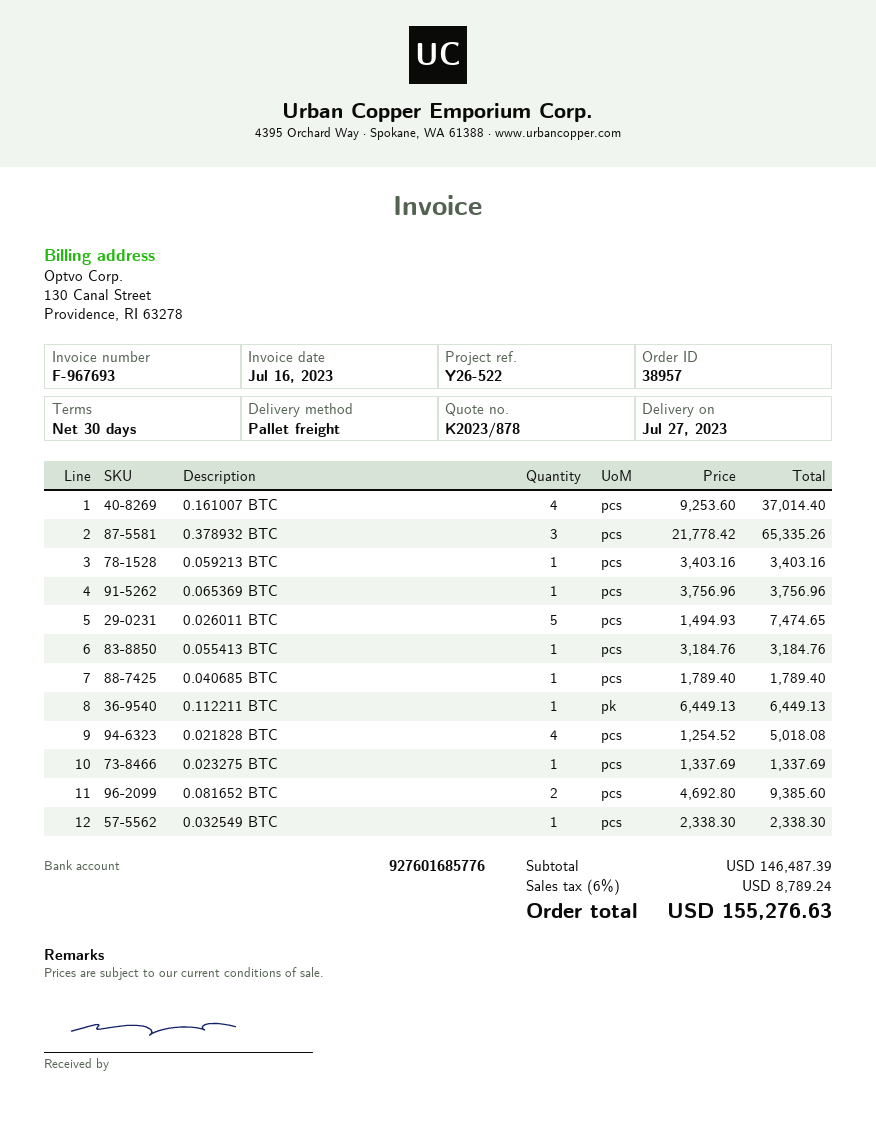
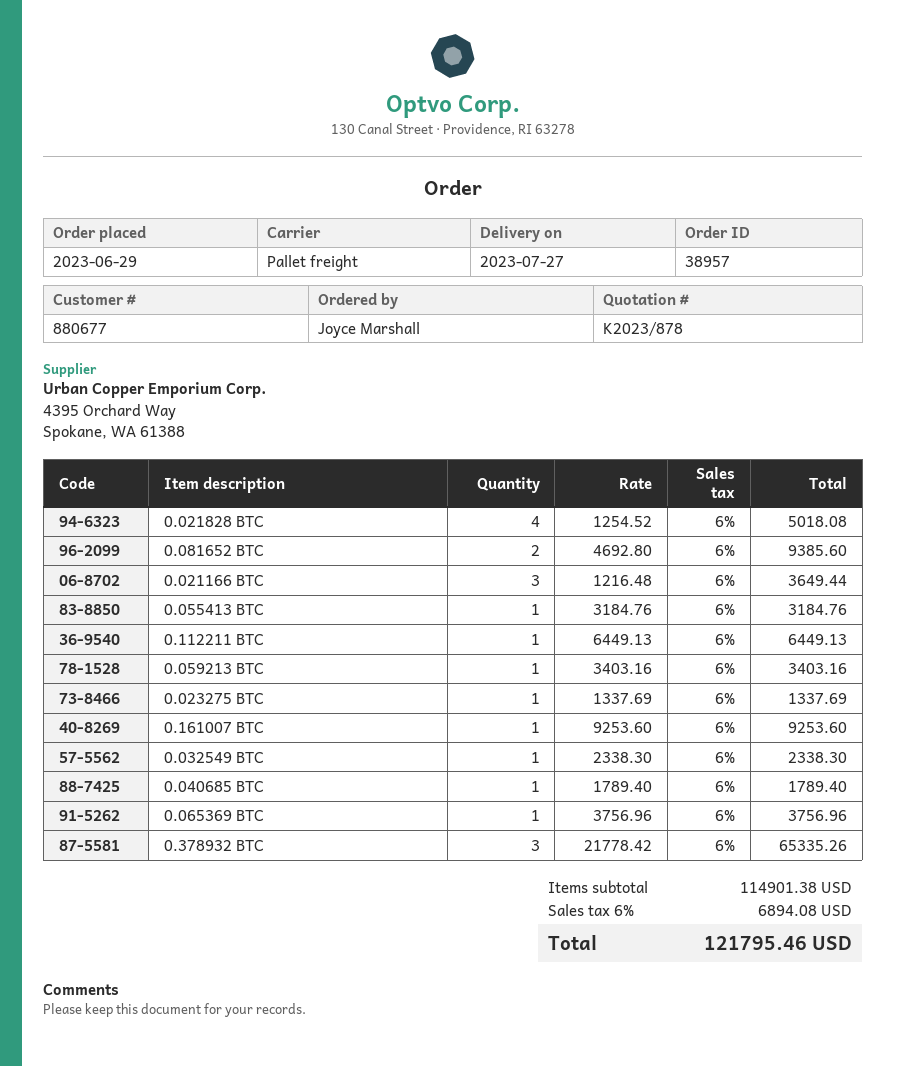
0.161007 BTC: 4 x 9253.60 = 37014.40 -> 1 x 9253.60 = 9253.60
0.026011 BTC: 5 x 1494.93 = 7474.65 -> none
0.021166 BTC: none -> 3 x 1216.48 = 3649.44
subtotal: 146487.39 -> 114901.38
tax: 6% = 8789.24 -> 6% = 6894.08
total: 155276.63 -> 121795.46

